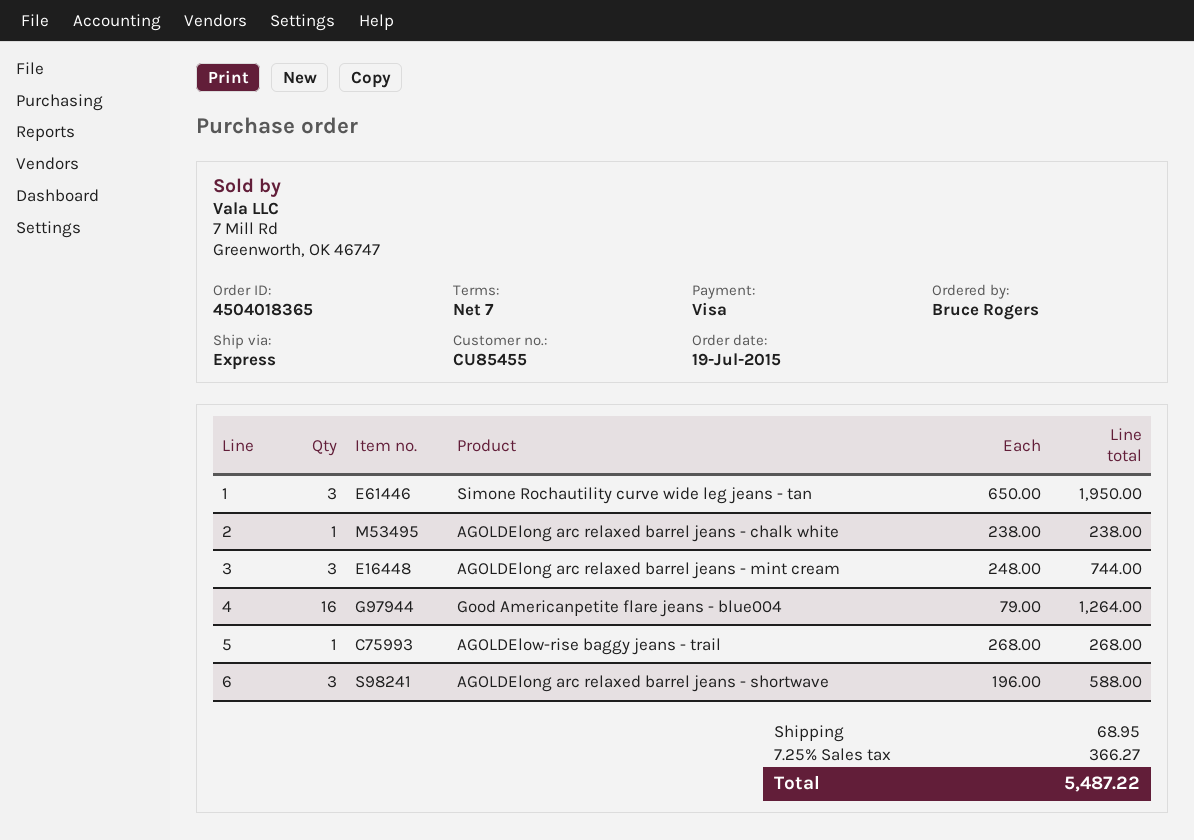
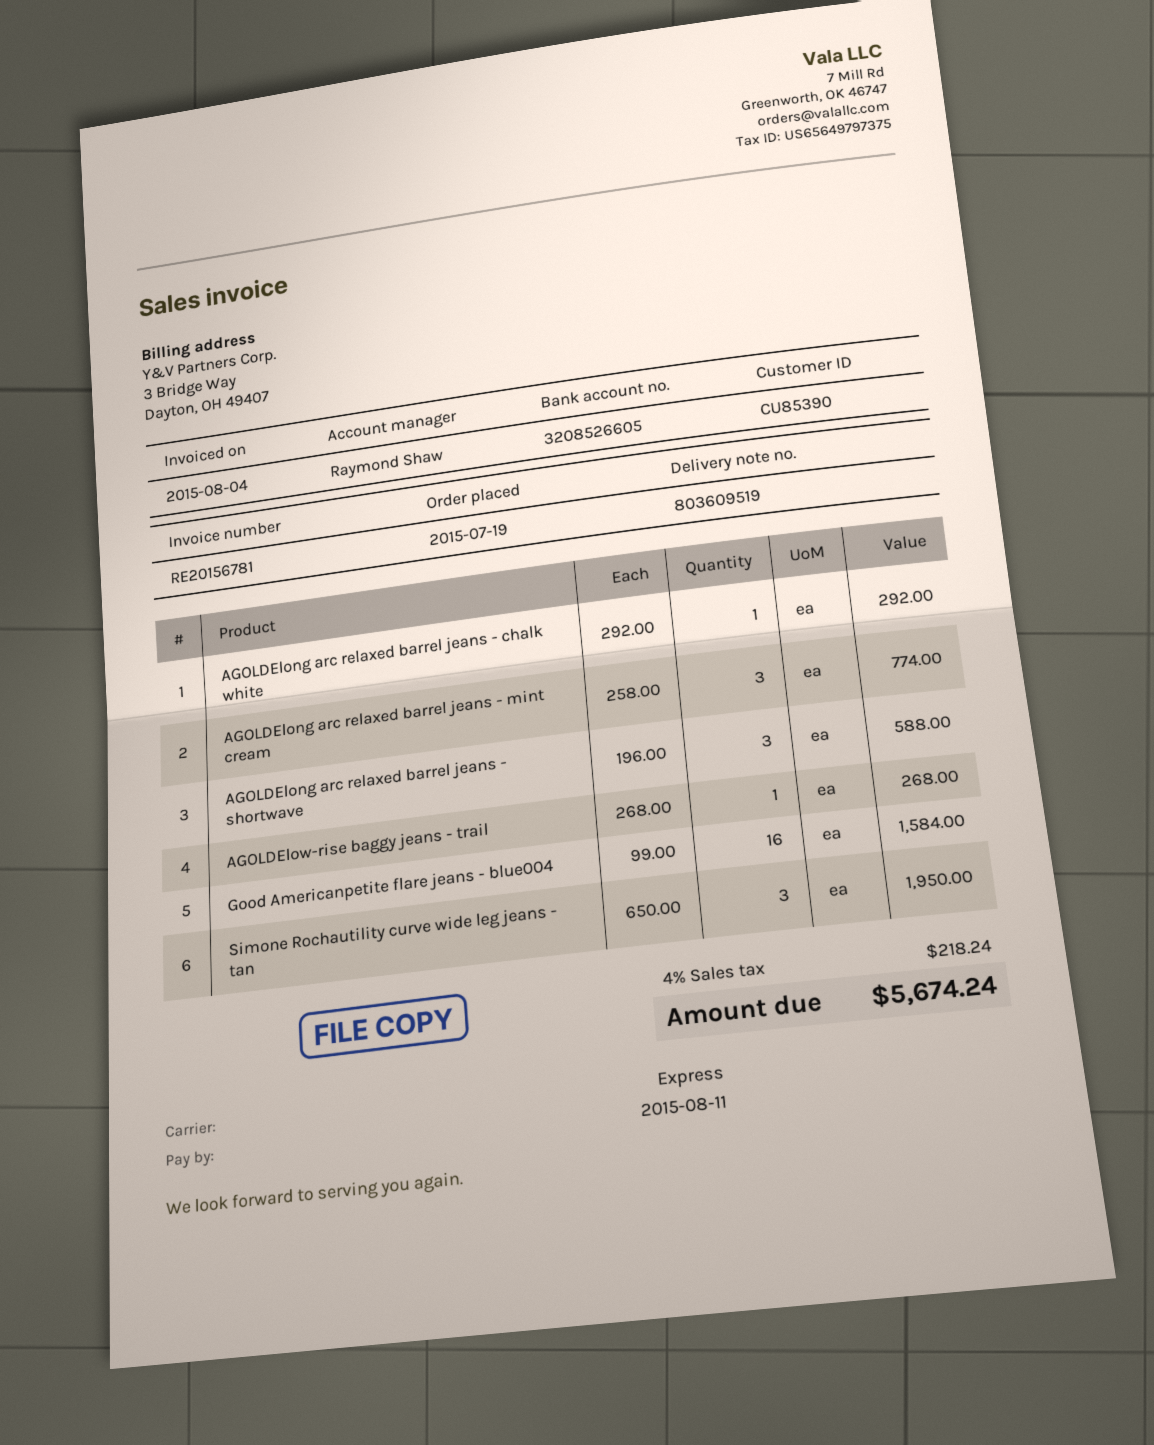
customer number: CU85455 -> CU85390
AGOLDElong arc relaxed barrel jeans - chalk white: 1 x 238.00 = 238.00 -> 1 x 292.00 = 292.00
AGOLDElong arc relaxed barrel jeans - mint cream: 3 x 248.00 = 744.00 -> 3 x 258.00 = 774.00
Good Americanpetite flare jeans - blue004: 16 x 79.00 = 1264.00 -> 16 x 99.00 = 1584.00
shipping: 68.95 -> none
tax: 7.25% = 366.27 -> 4% = 218.24
total: 5487.22 -> 5674.24

